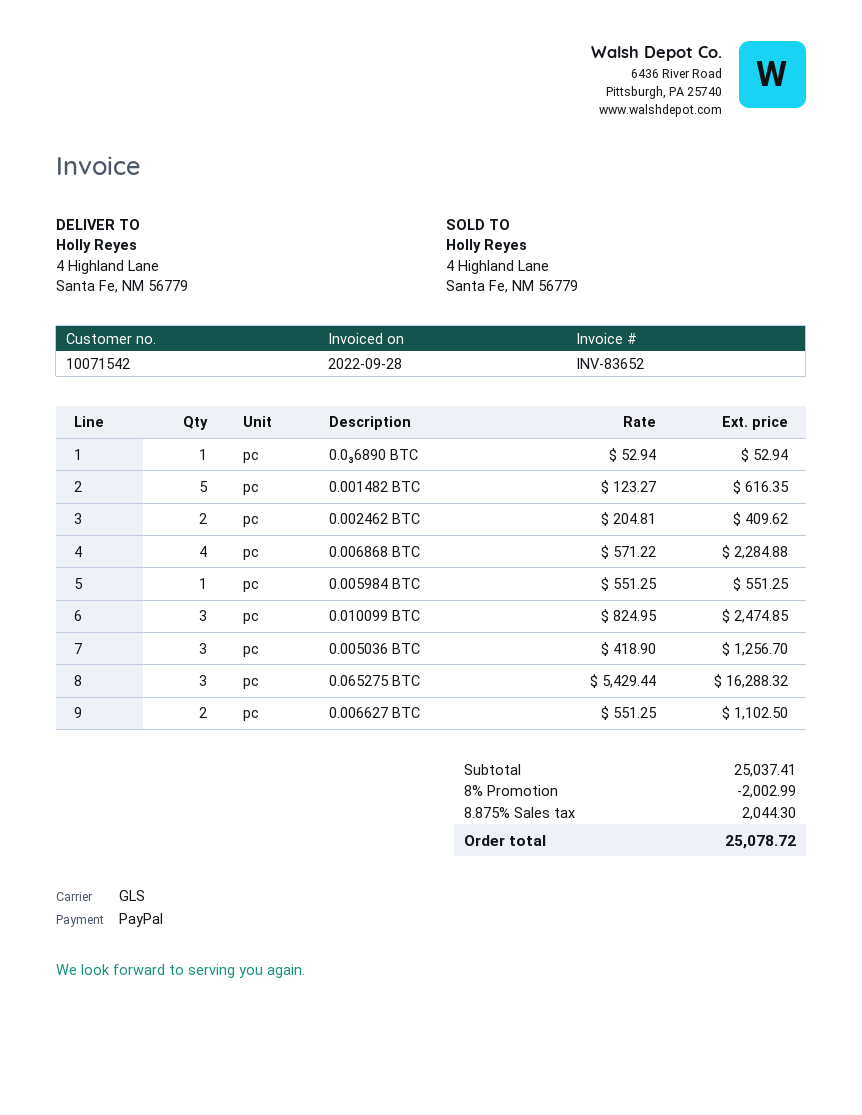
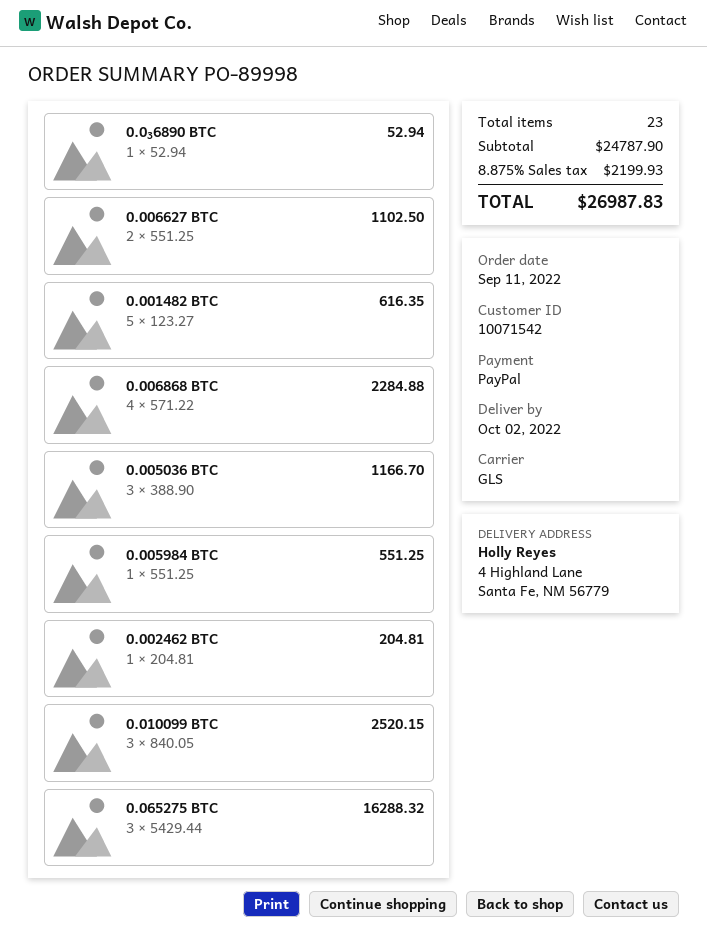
0.002462 BTC: 2 x 204.81 = 409.62 -> 1 x 204.81 = 204.81
0.010099 BTC: 3 x 824.95 = 2474.85 -> 3 x 840.05 = 2520.15
0.005036 BTC: 3 x 418.90 = 1256.70 -> 3 x 388.90 = 1166.70
subtotal: 25037.41 -> 24787.90
discount: 8% = 2002.99 -> none
tax: 8.875% = 2044.30 -> 8.875% = 2199.93
total: 25078.72 -> 26987.83

